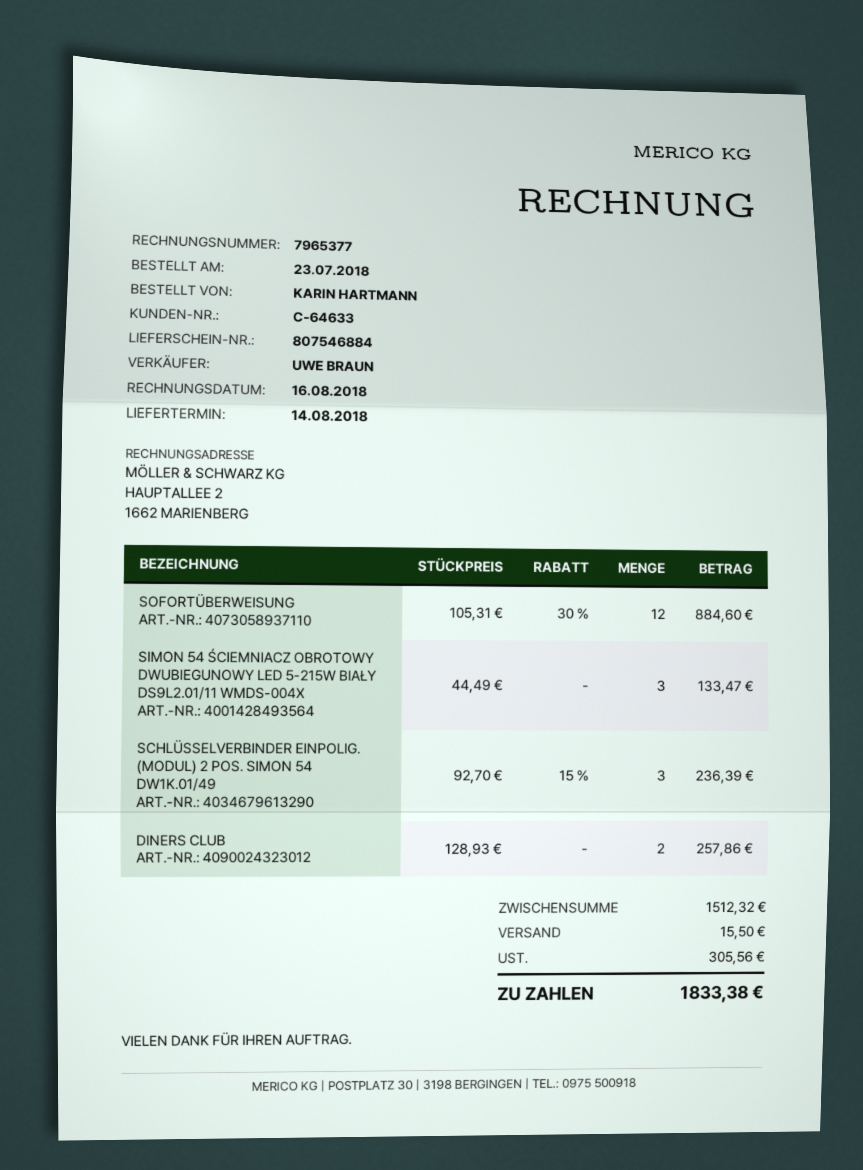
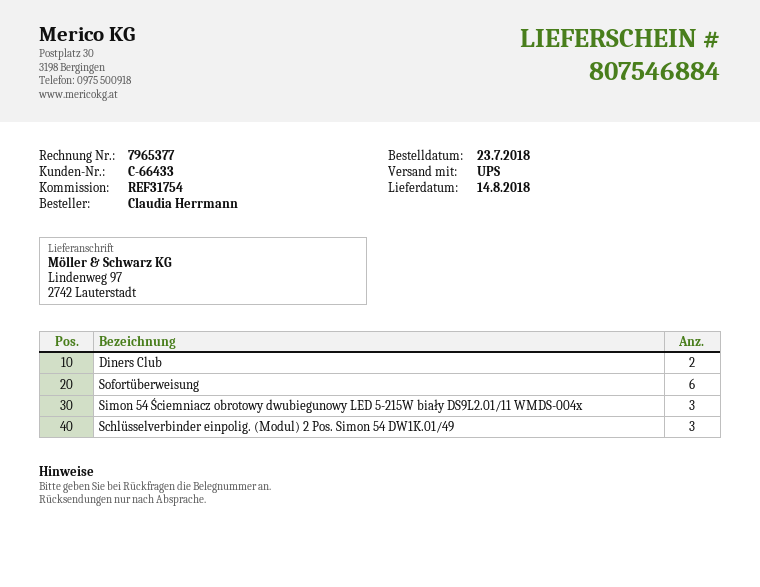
customer number: C-64633 -> C-66433
ordered by: KARIN HARTMANN -> Claudia Herrmann
SOFORTÜBERWEISUNG: 12 -> 6

